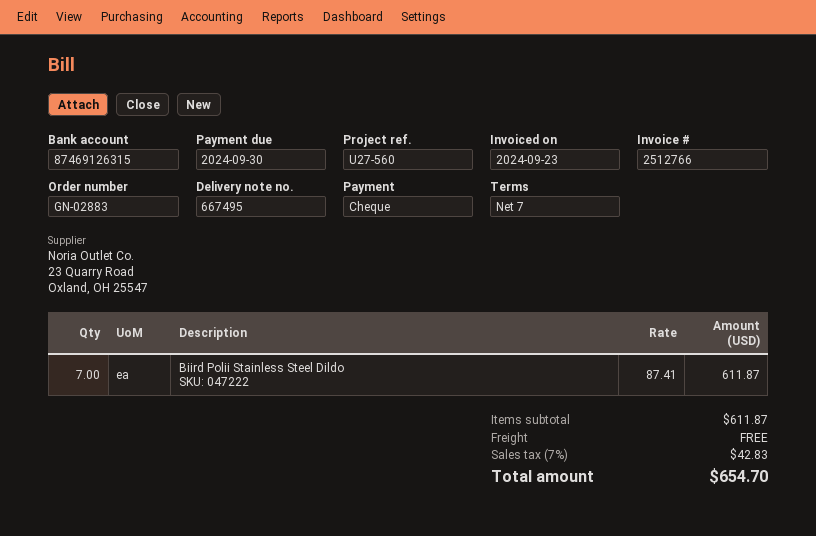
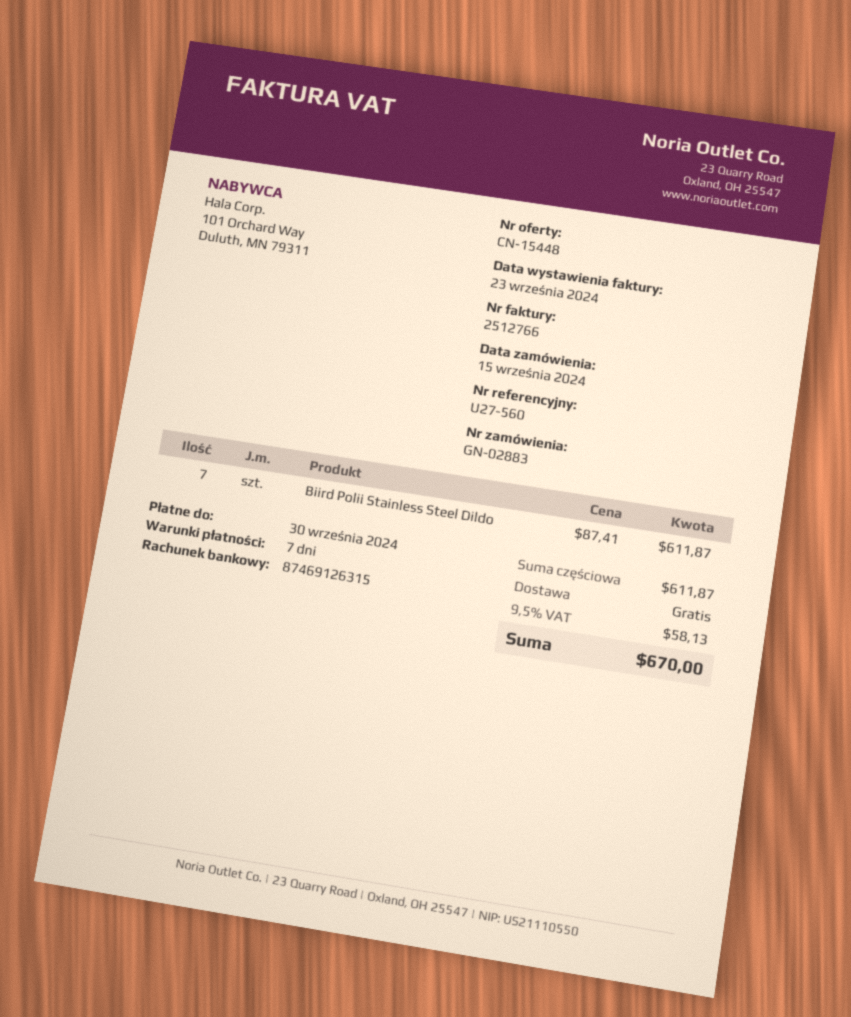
tax: 7% = 42.83 -> 9.5% = 58.13
total: 654.70 -> 670.00

